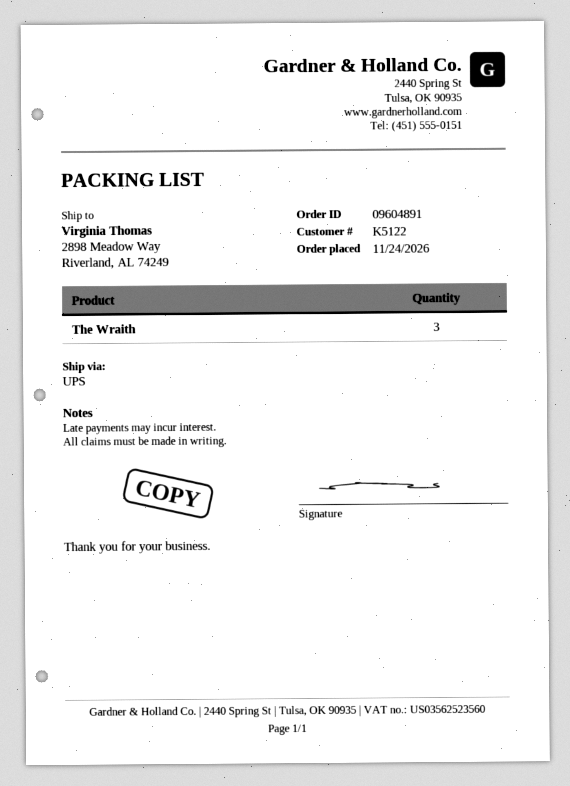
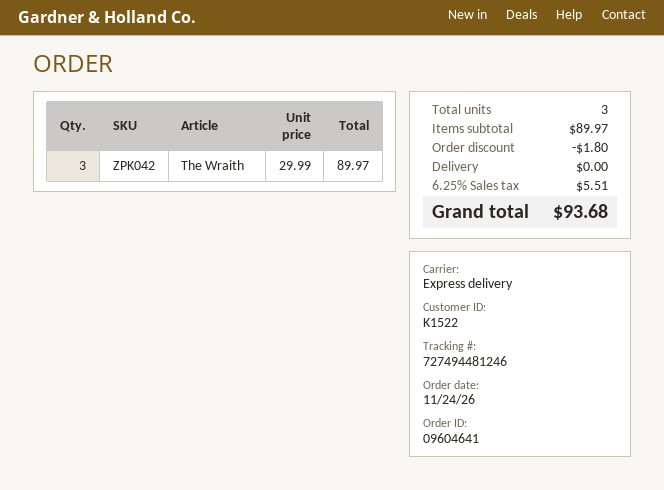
order number: 09604891 -> 09604641
customer number: K5122 -> K1522
shipping method: UPS -> express

